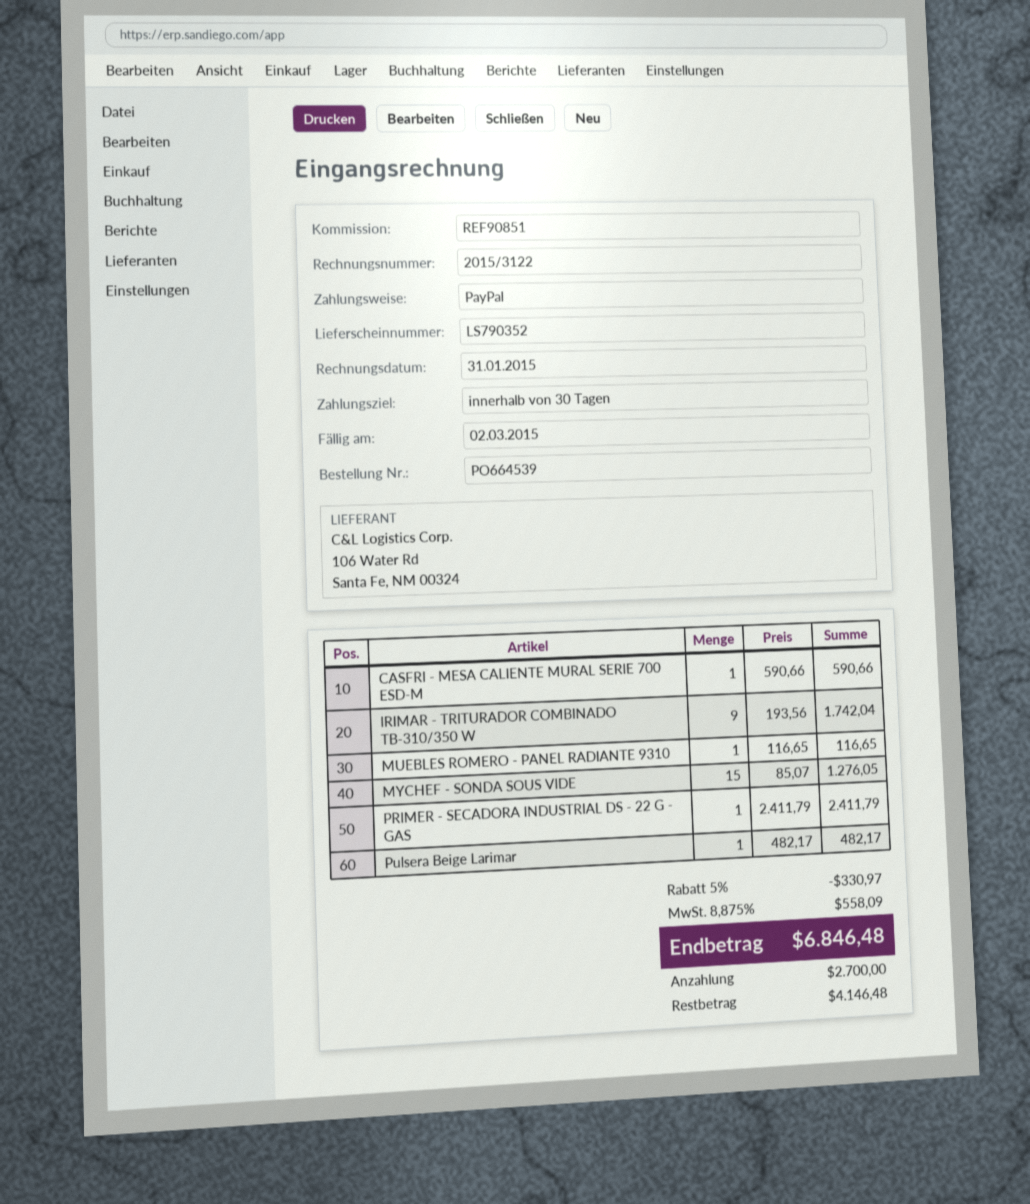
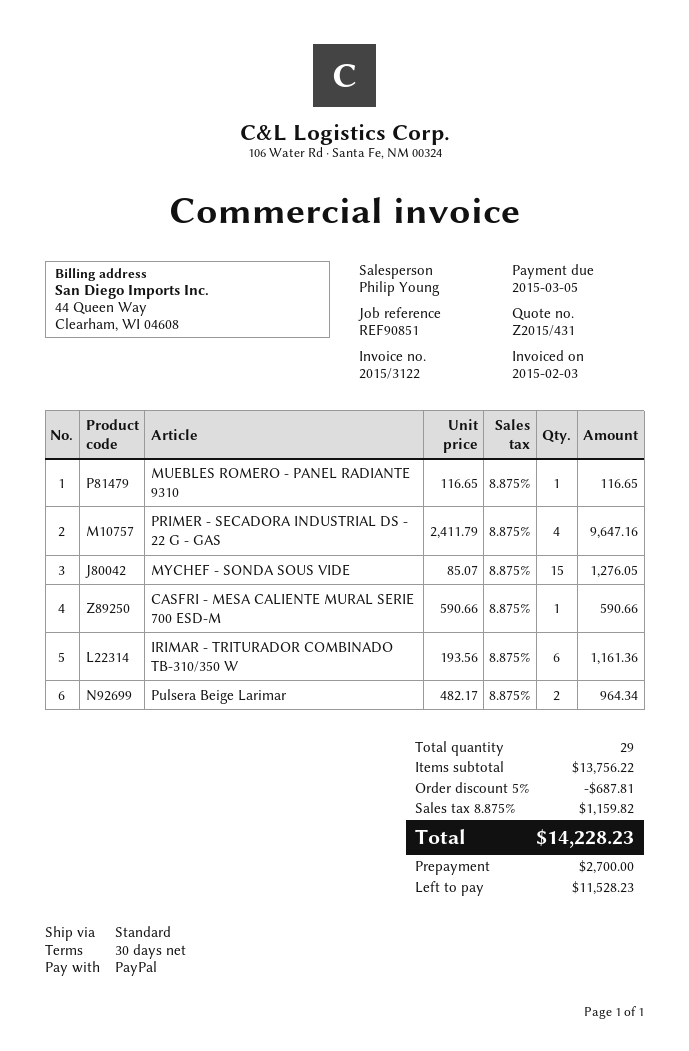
invoice date: 2015-01-31 -> 2015-02-03
due date: 2015-03-02 -> 2015-03-05
IRIMAR - TRITURADOR COMBINADO TB-310/350 W: 9 x 193.56 = 1742.04 -> 6 x 193.56 = 1161.36
PRIMER - SECADORA INDUSTRIAL DS - 22 G - GAS: 1 x 2411.79 = 2411.79 -> 4 x 2411.79 = 9647.16
Pulsera Beige Larimar: 1 x 482.17 = 482.17 -> 2 x 482.17 = 964.34
discount: 5% = 330.97 -> 5% = 687.81
tax: 8.875% = 558.09 -> 8.875% = 1159.82
total: 6846.48 -> 14228.23
balance: 4146.48 -> 11528.23

